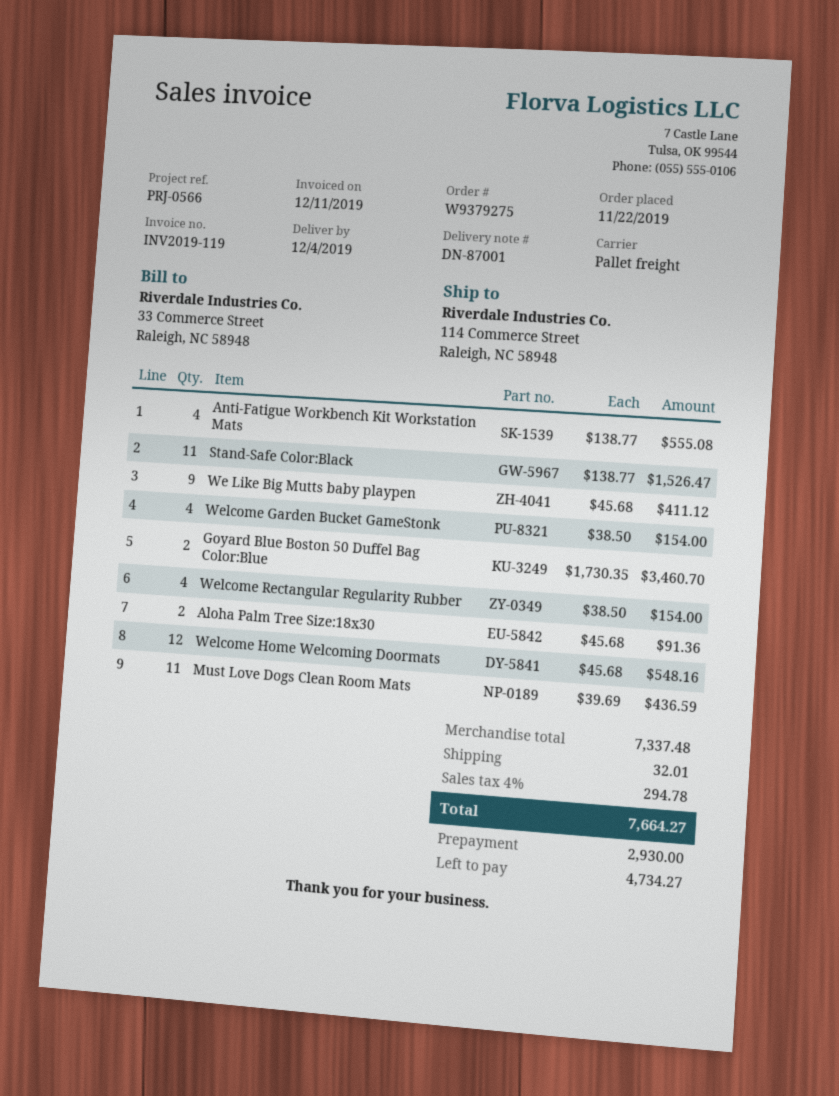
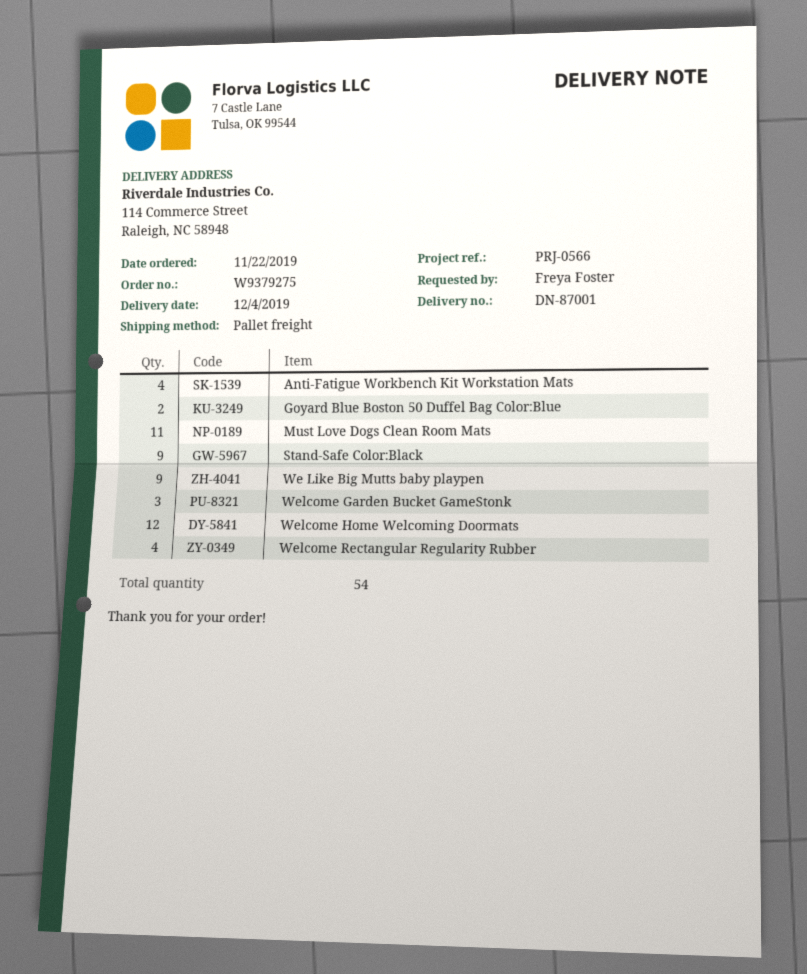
Stand-Safe Color:Black: 11 -> 9
Welcome Garden Bucket GameStonk: 4 -> 3
Aloha Palm Tree Size:18x30: 2 -> none

